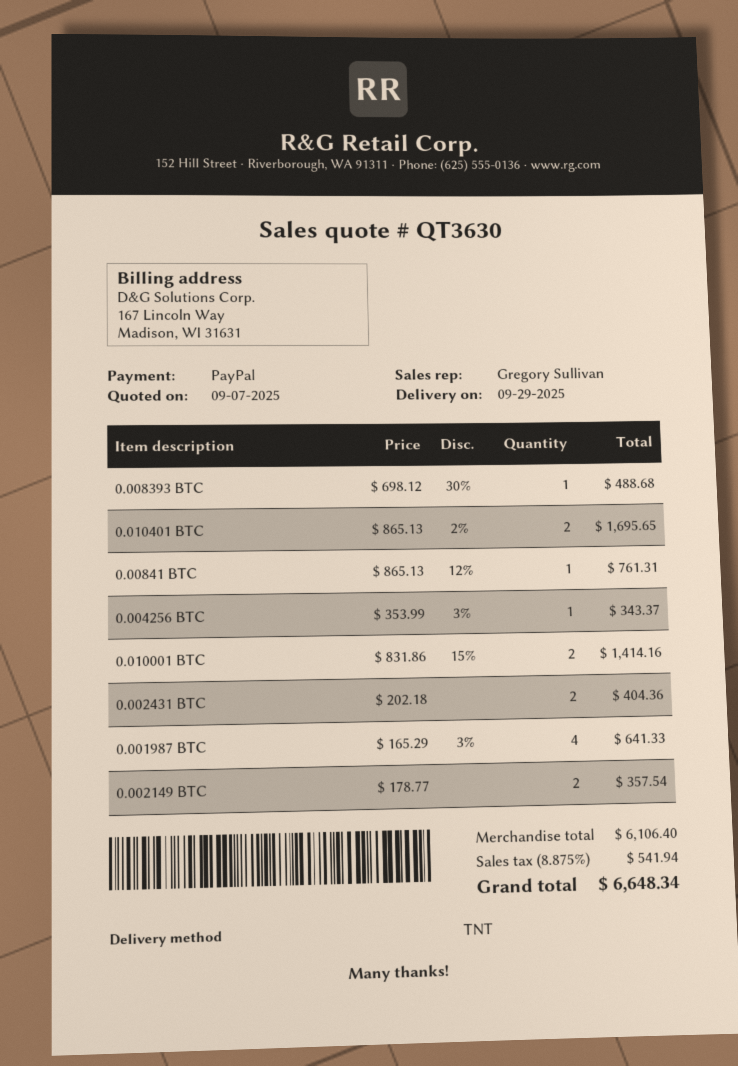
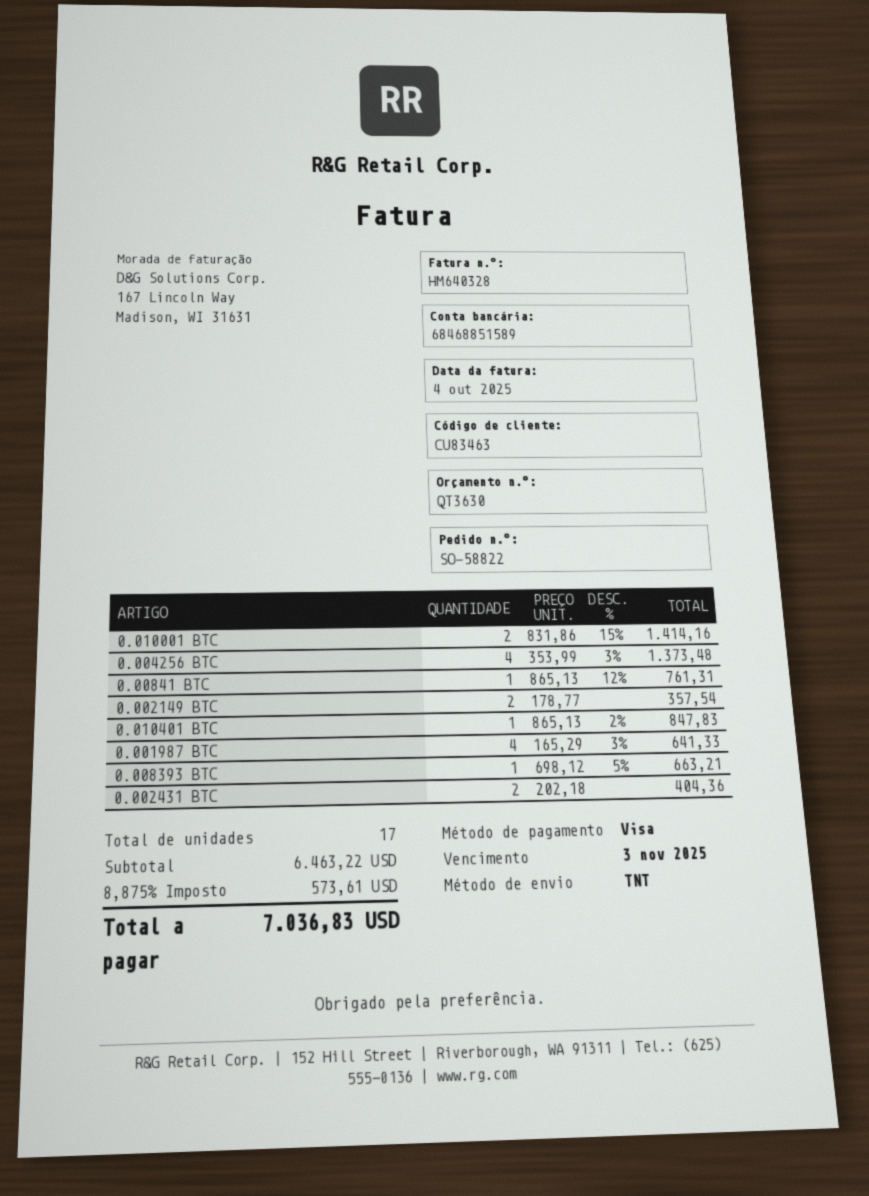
payment method: PayPal -> Visa
0.008393 BTC: 1 x 698.12 - 30% = 488.68 -> 1 x 698.12 - 5% = 663.21
0.010401 BTC: 2 x 865.13 - 2% = 1695.65 -> 1 x 865.13 - 2% = 847.83
0.004256 BTC: 1 x 353.99 - 3% = 343.37 -> 4 x 353.99 - 3% = 1373.48
subtotal: 6106.40 -> 6463.22
tax: 8.875% = 541.94 -> 8.875% = 573.61
total: 6648.34 -> 7036.83

